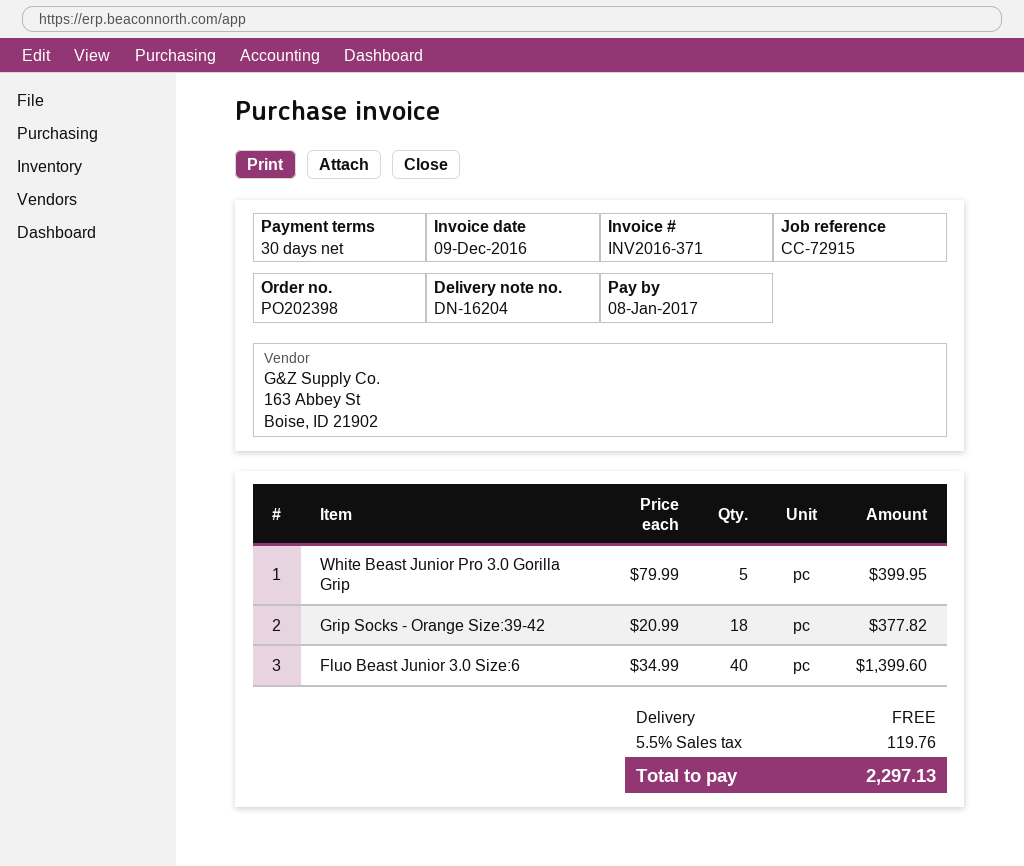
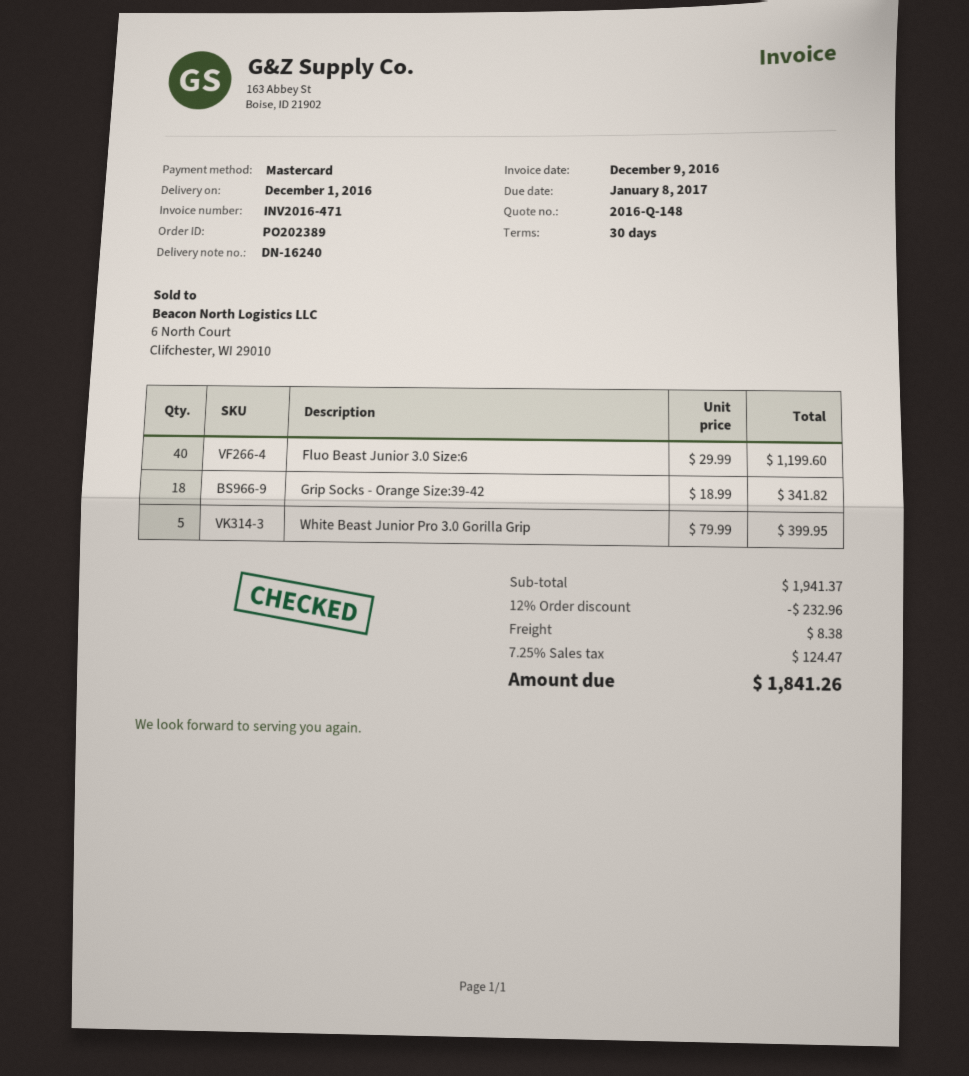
order number: PO202398 -> PO202389
delivery note number: DN-16204 -> DN-16240
invoice number: INV2016-371 -> INV2016-471
Grip Socks - Orange Size:39-42: 18 x 20.99 = 377.82 -> 18 x 18.99 = 341.82
Fluo Beast Junior 3.0 Size:6: 40 x 34.99 = 1399.60 -> 40 x 29.99 = 1199.60
discount: none -> 12% = 232.96
shipping: 0.00 -> 8.38
tax: 5.5% = 119.76 -> 7.25% = 124.47
total: 2297.13 -> 1841.26

